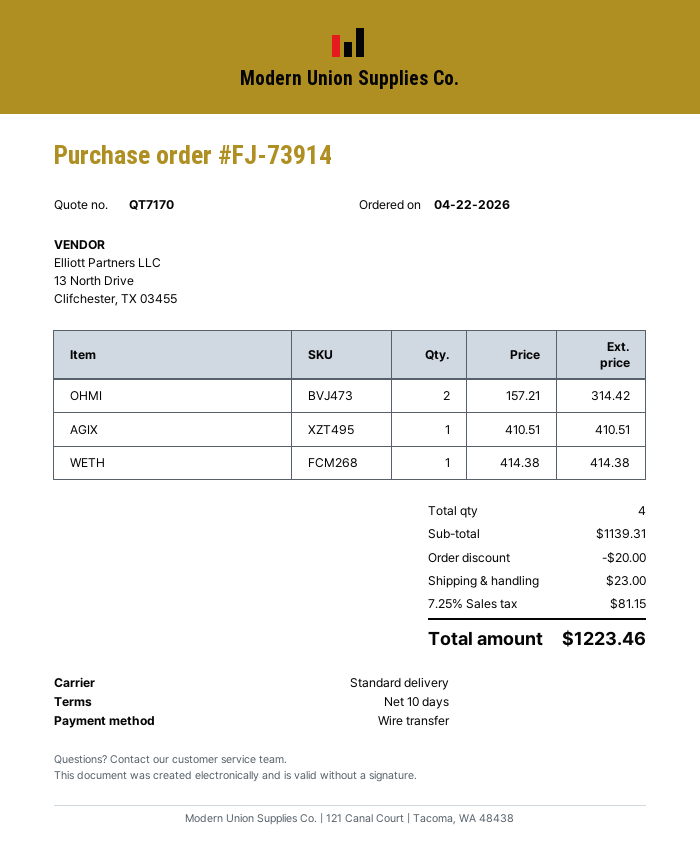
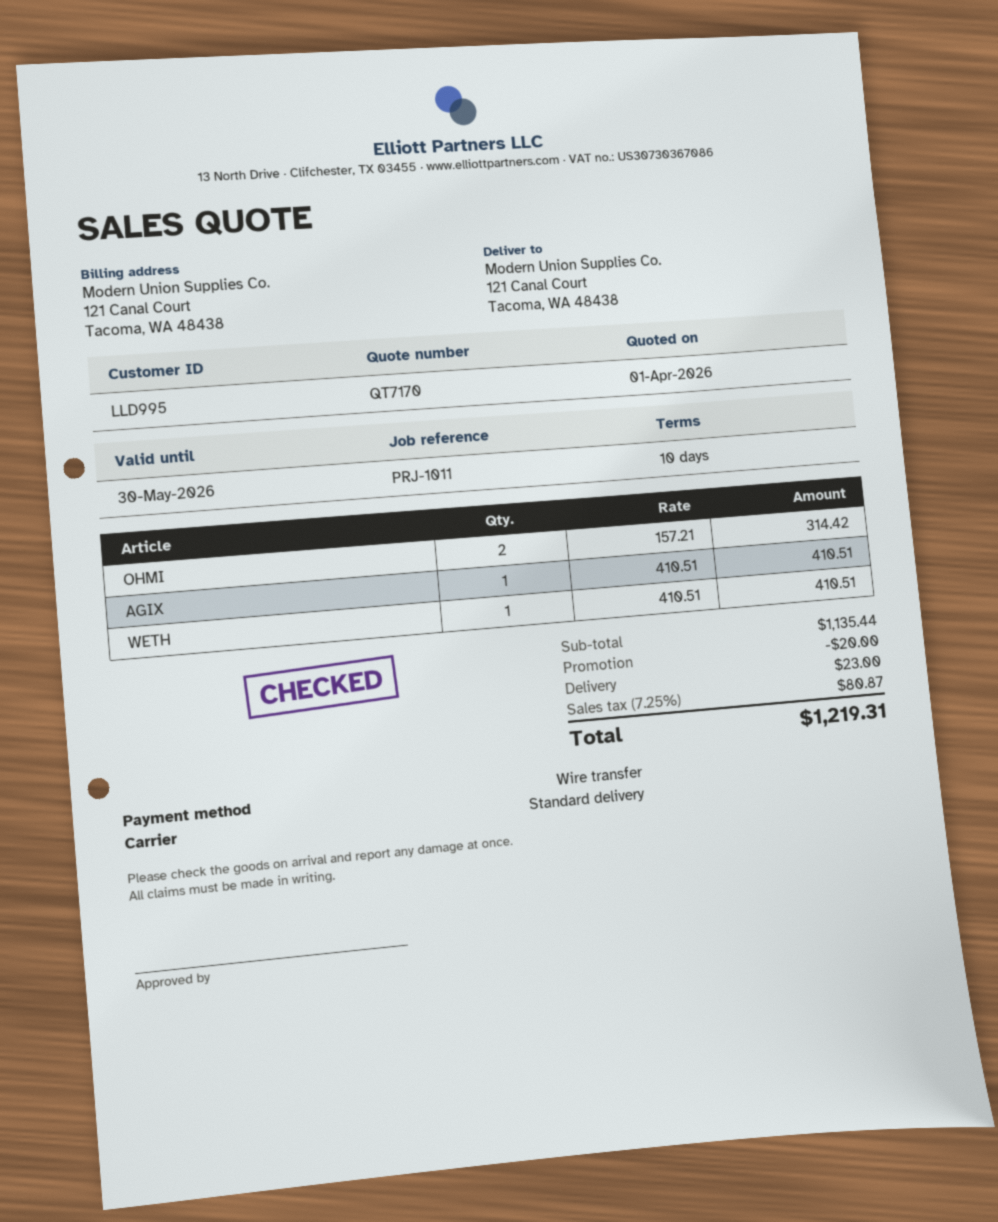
WETH: 1 x 414.38 = 414.38 -> 1 x 410.51 = 410.51
subtotal: 1139.31 -> 1135.44
tax: 7.25% = 81.15 -> 7.25% = 80.87
total: 1223.46 -> 1219.31

